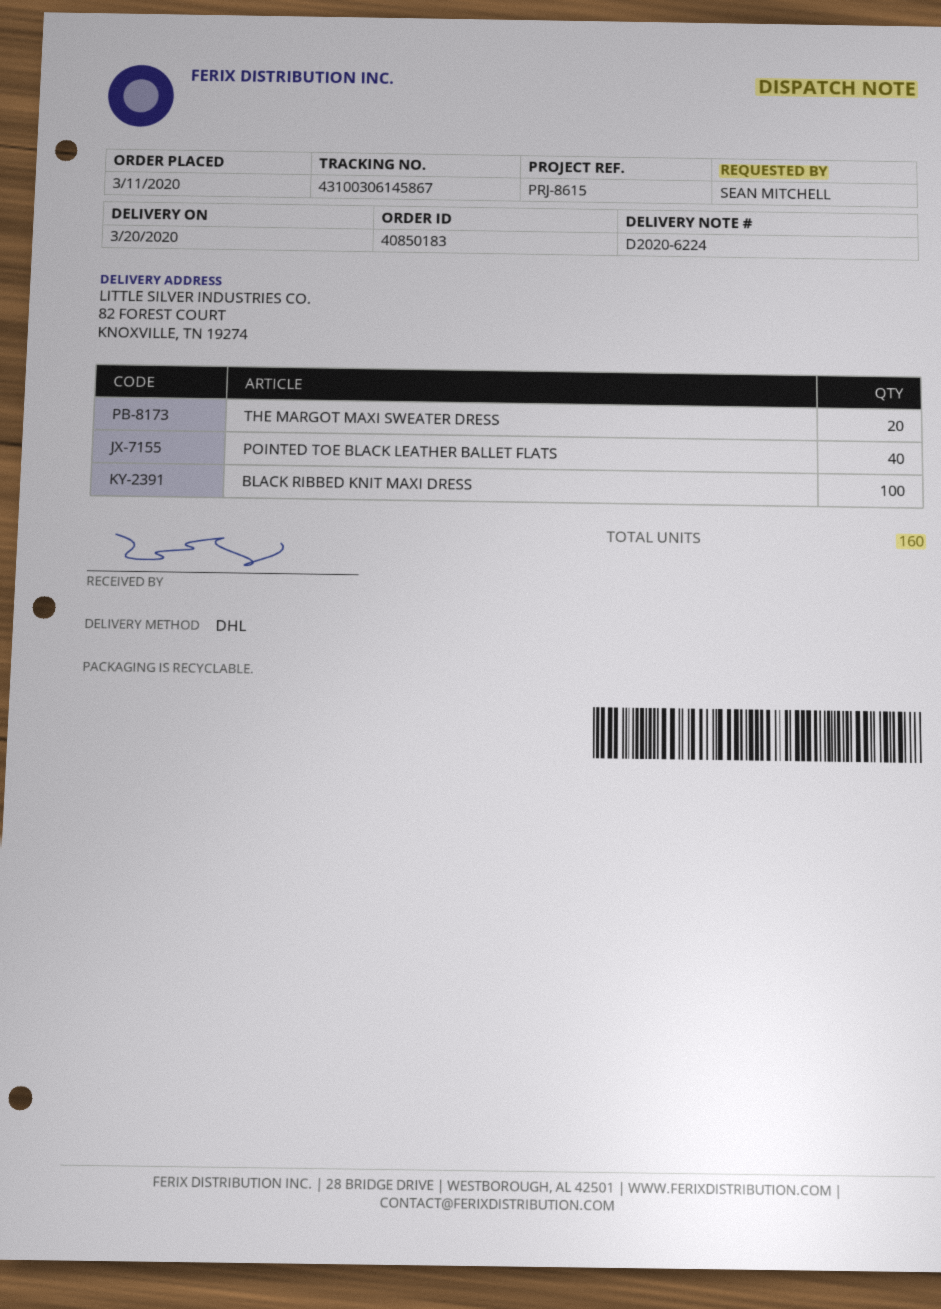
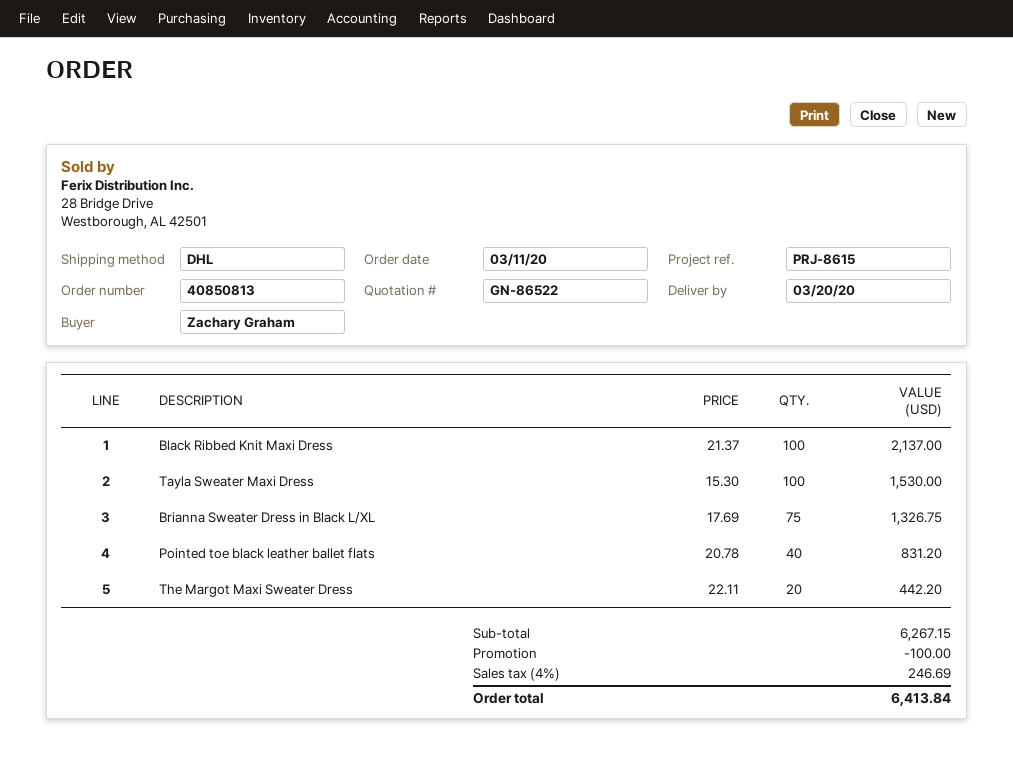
order number: 40850183 -> 40850813
ordered by: SEAN MITCHELL -> Zachary Graham
Tayla Sweater Maxi Dress: none -> 100
Brianna Sweater Dress in Black L/XL: none -> 75

